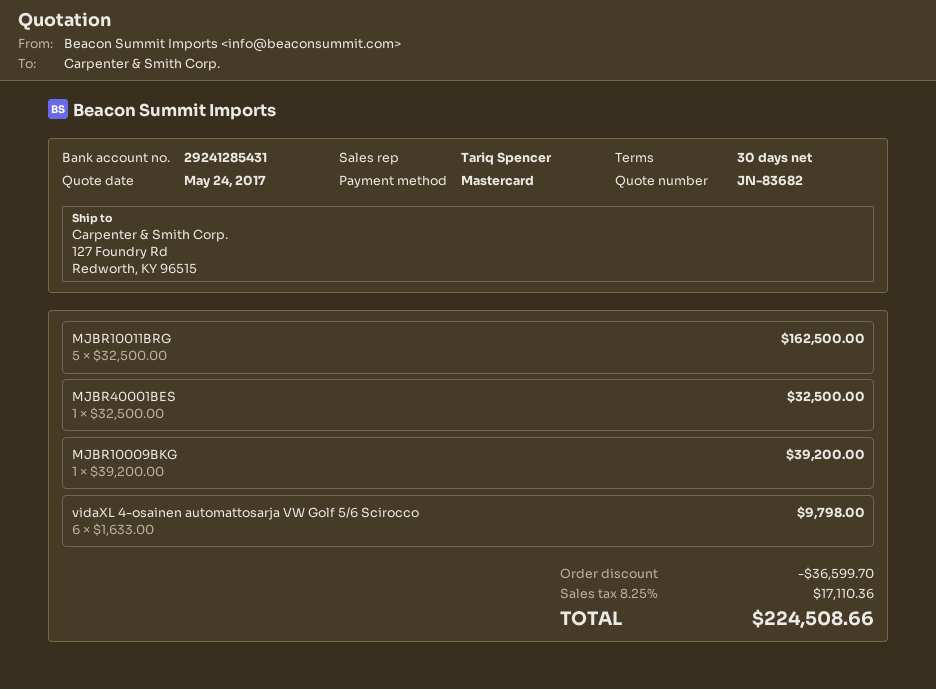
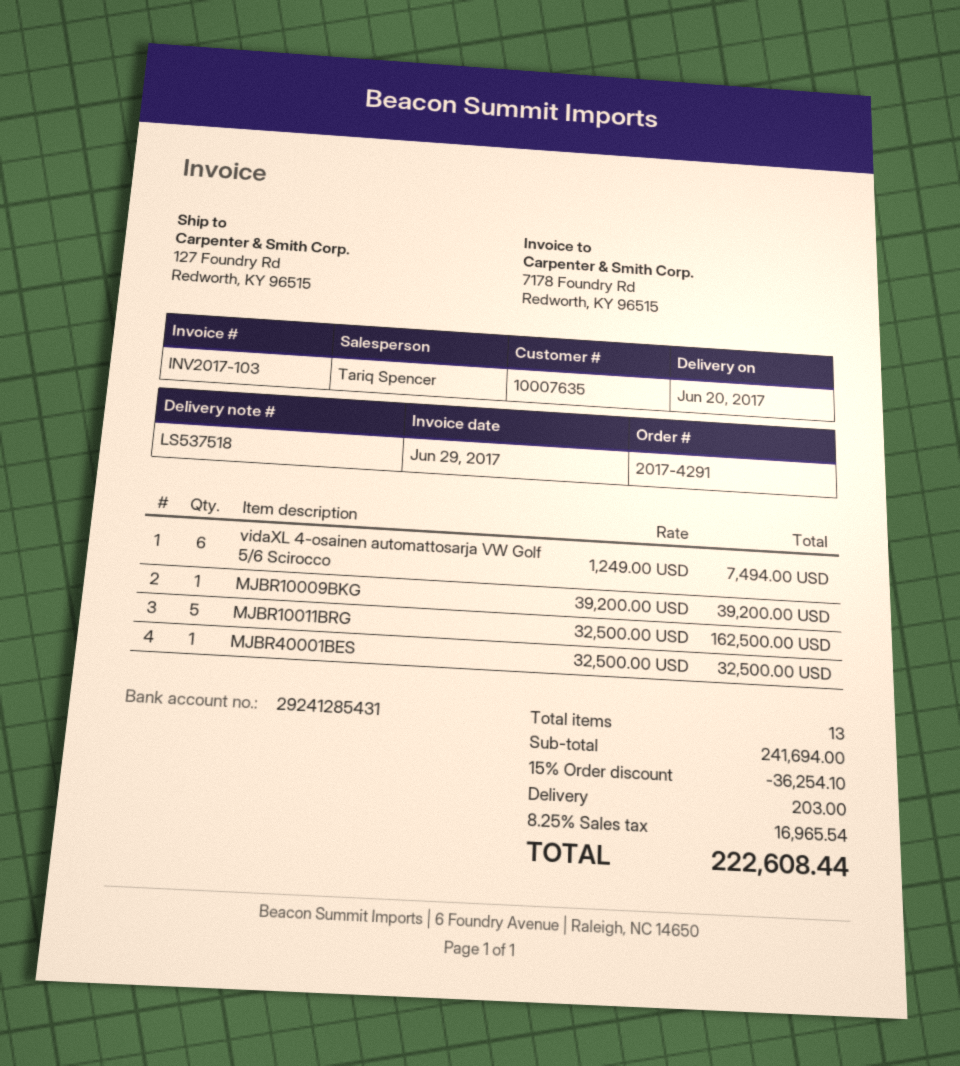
vidaXL 4-osainen automattosarja VW Golf 5/6 Scirocco: 6 x 1633.00 = 9798.00 -> 6 x 1249.00 = 7494.00
discount: 36599.70 -> 36254.10
shipping: none -> 203.00
tax: 8.25% = 17110.36 -> 8.25% = 16965.54
total: 224508.66 -> 222608.44

